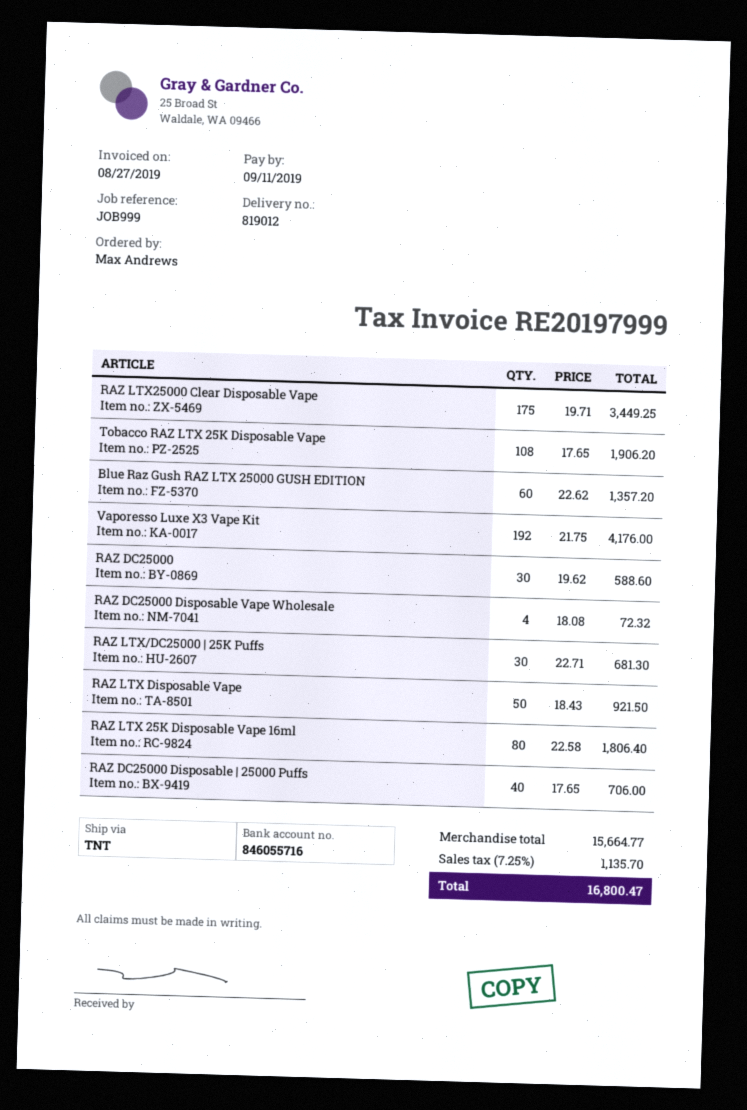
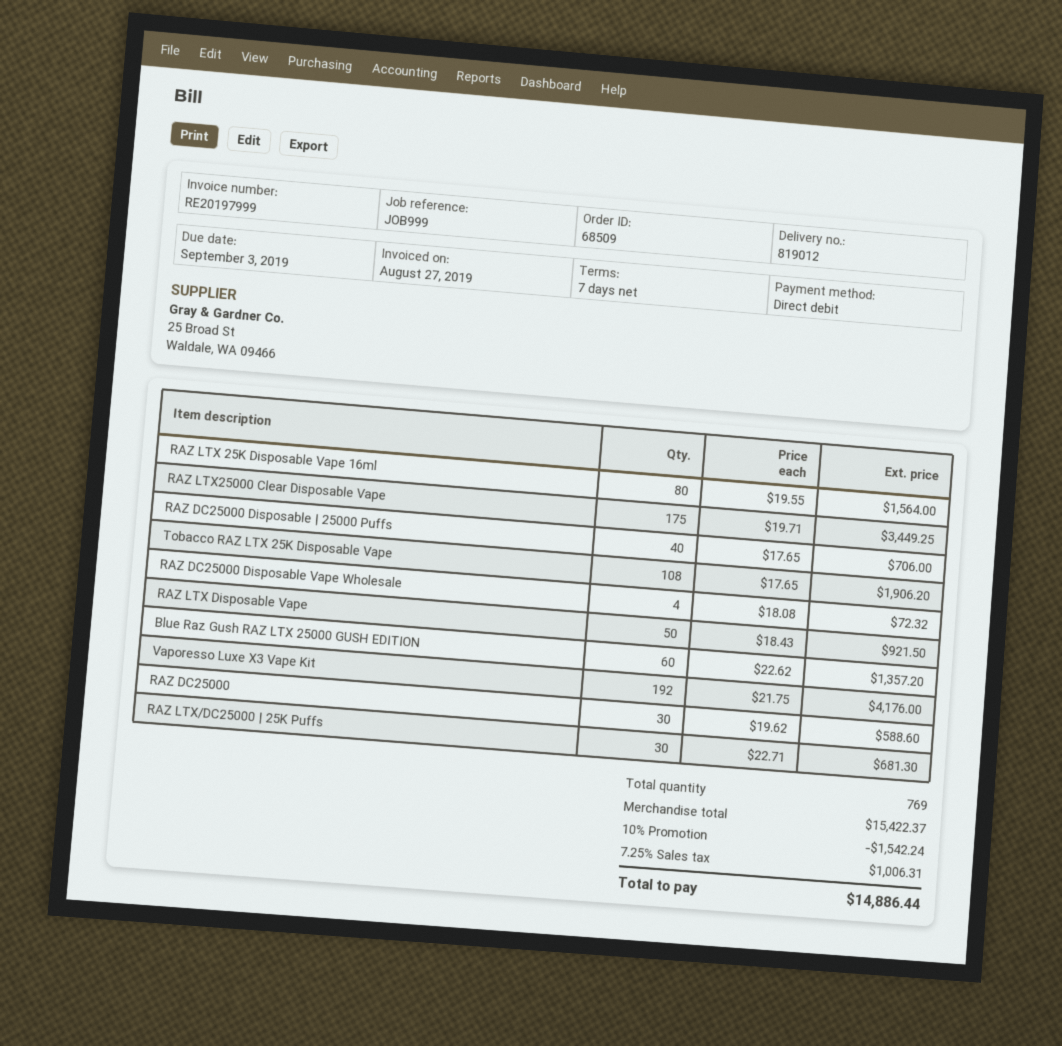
due date: 2019-09-11 -> 2019-09-03
RAZ LTX 25K Disposable Vape 16ml: 80 x 22.58 = 1806.40 -> 80 x 19.55 = 1564.00
subtotal: 15664.77 -> 15422.37
discount: none -> 10% = 1542.24
tax: 7.25% = 1135.70 -> 7.25% = 1006.31
total: 16800.47 -> 14886.44

